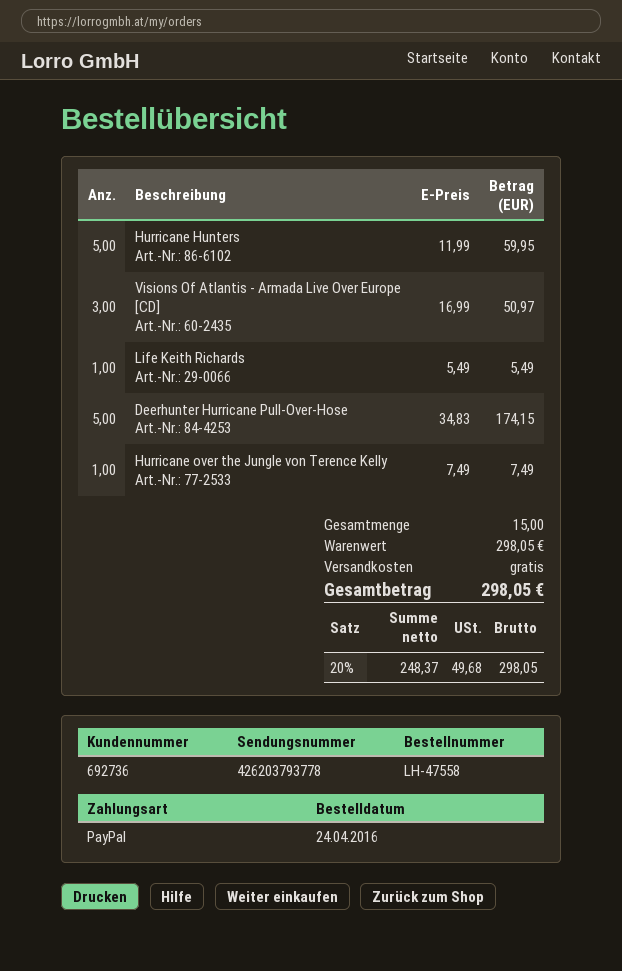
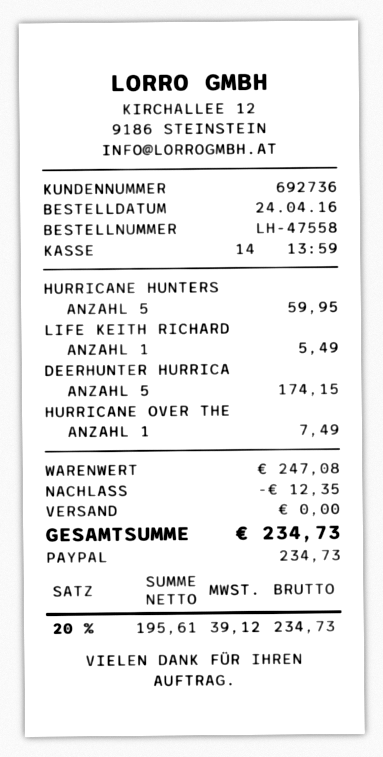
Visions Of Atlantis - Armada Live Over Europe [CD]: 3 for 50.97 -> none
subtotal: 298.05 -> 247.08
discount: none -> 12.35
net: 248.37 -> 195.61
tax: 20% = 49.68 -> 20% = 39.12
total: 298.05 -> 234.73

